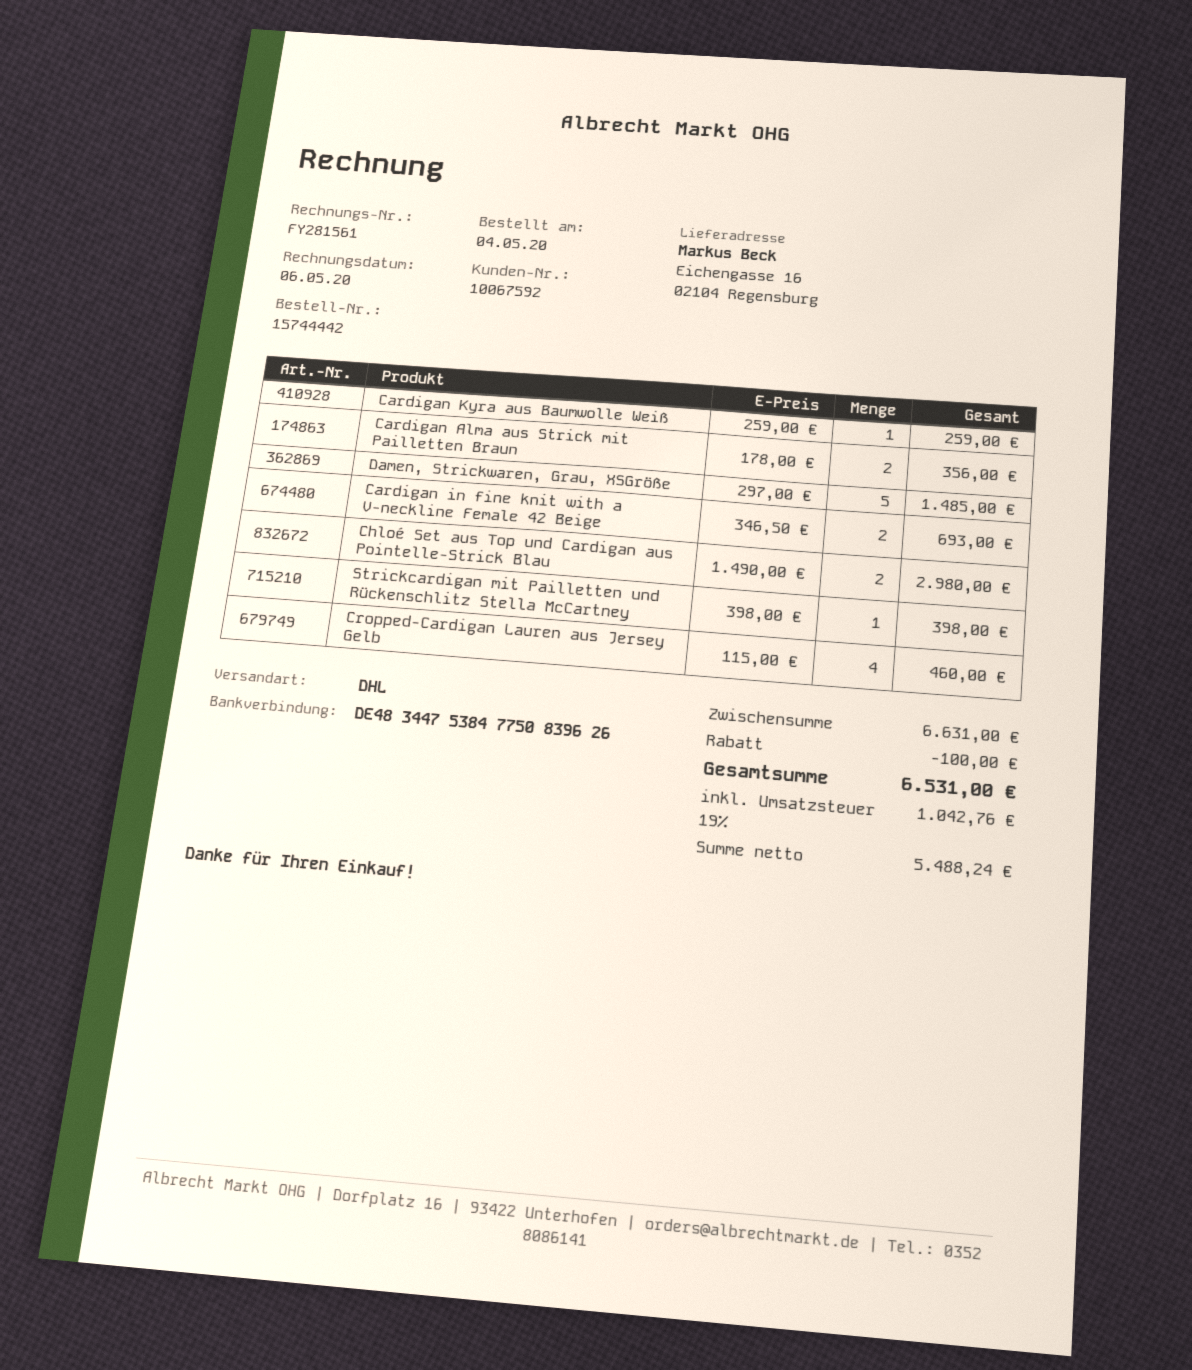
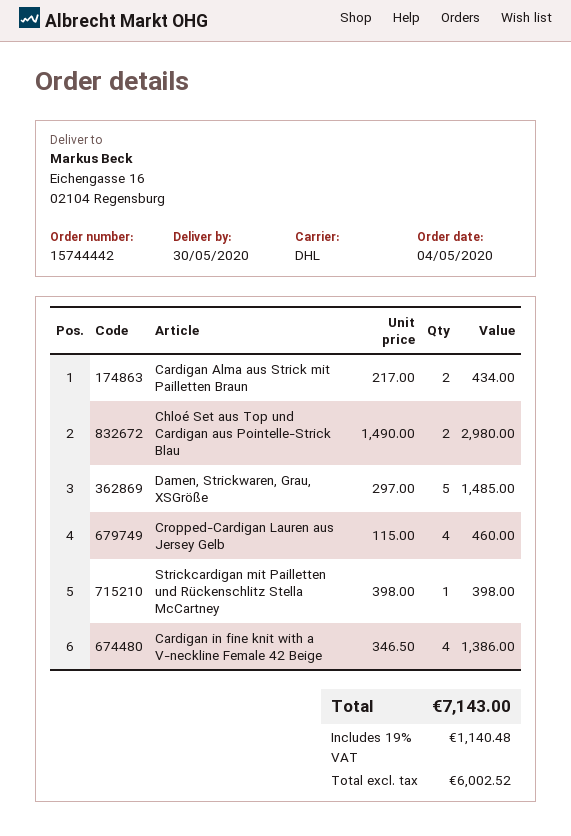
Cardigan Kyra aus Baumwolle Weiß: 1 x 259.00 = 259.00 -> none
Cardigan Alma aus Strick mit Pailletten Braun: 2 x 178.00 = 356.00 -> 2 x 217.00 = 434.00
Cardigan in fine knit with a V-neckline Female 42 Beige: 2 x 346.50 = 693.00 -> 4 x 346.50 = 1386.00
discount: 100.00 -> none
net: 5488.24 -> 6002.52
tax: 19% = 1042.76 -> 19% = 1140.48
total: 6531.00 -> 7143.00

